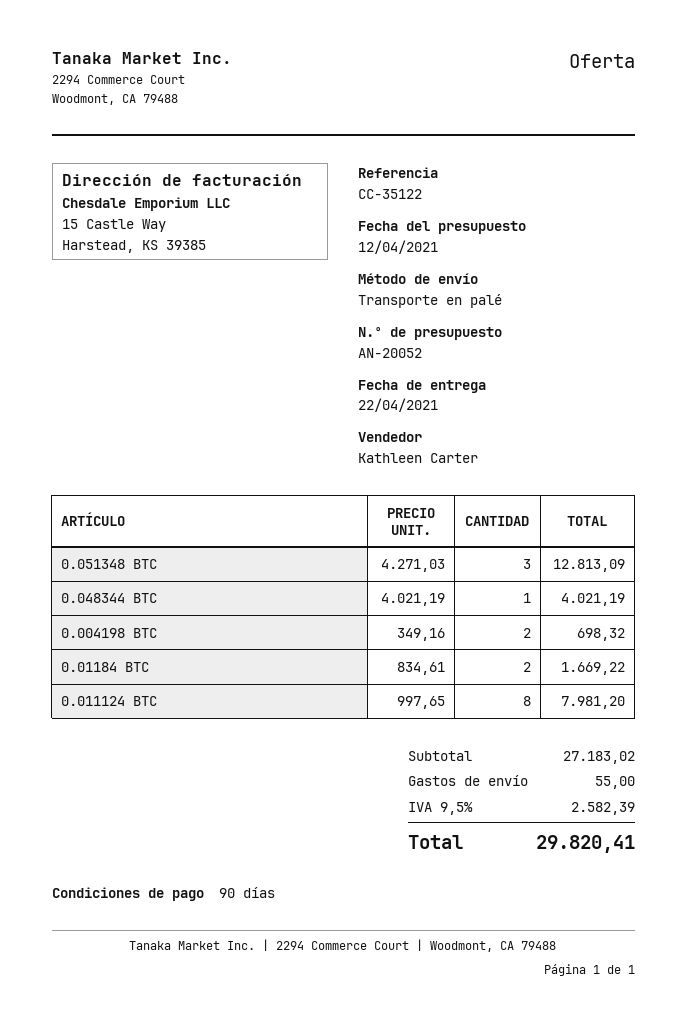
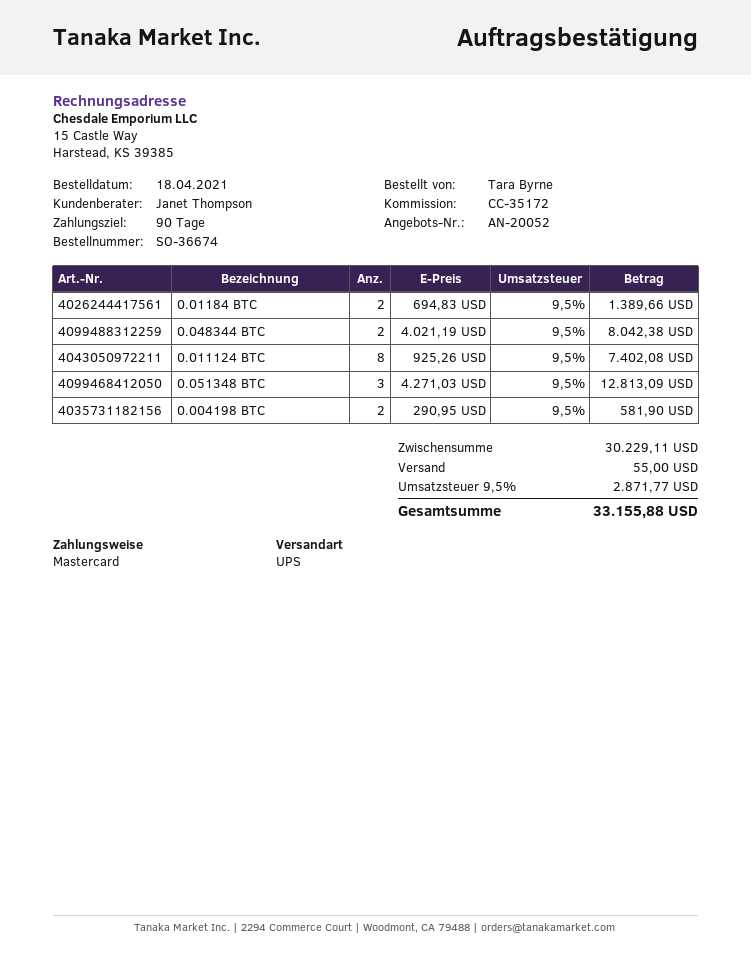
reference: CC-35122 -> CC-35172
sales rep: Kathleen Carter -> Janet Thompson
shipping method: pallet freight -> UPS
0.048344 BTC: 1 x 4021.19 = 4021.19 -> 2 x 4021.19 = 8042.38
0.004198 BTC: 2 x 349.16 = 698.32 -> 2 x 290.95 = 581.90
0.01184 BTC: 2 x 834.61 = 1669.22 -> 2 x 694.83 = 1389.66
0.011124 BTC: 8 x 997.65 = 7981.20 -> 8 x 925.26 = 7402.08
subtotal: 27183.02 -> 30229.11
tax: 9.5% = 2582.39 -> 9.5% = 2871.77
total: 29820.41 -> 33155.88

